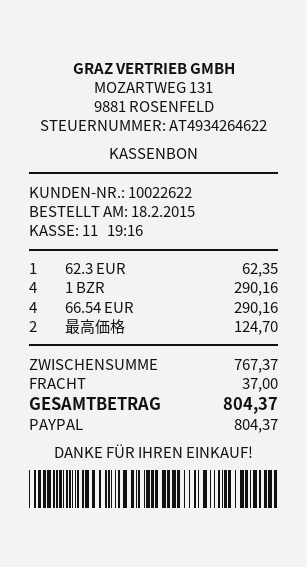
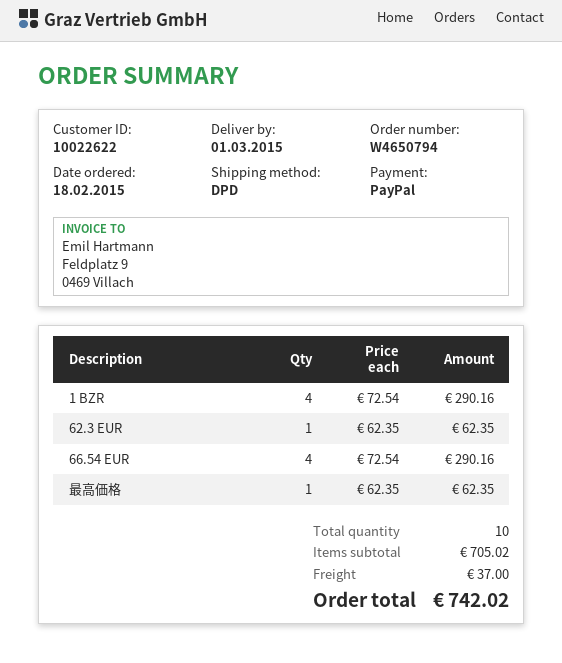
最高価格: 2 for 124.70 -> 1 for 62.35
subtotal: 767.37 -> 705.02
total: 804.37 -> 742.02

